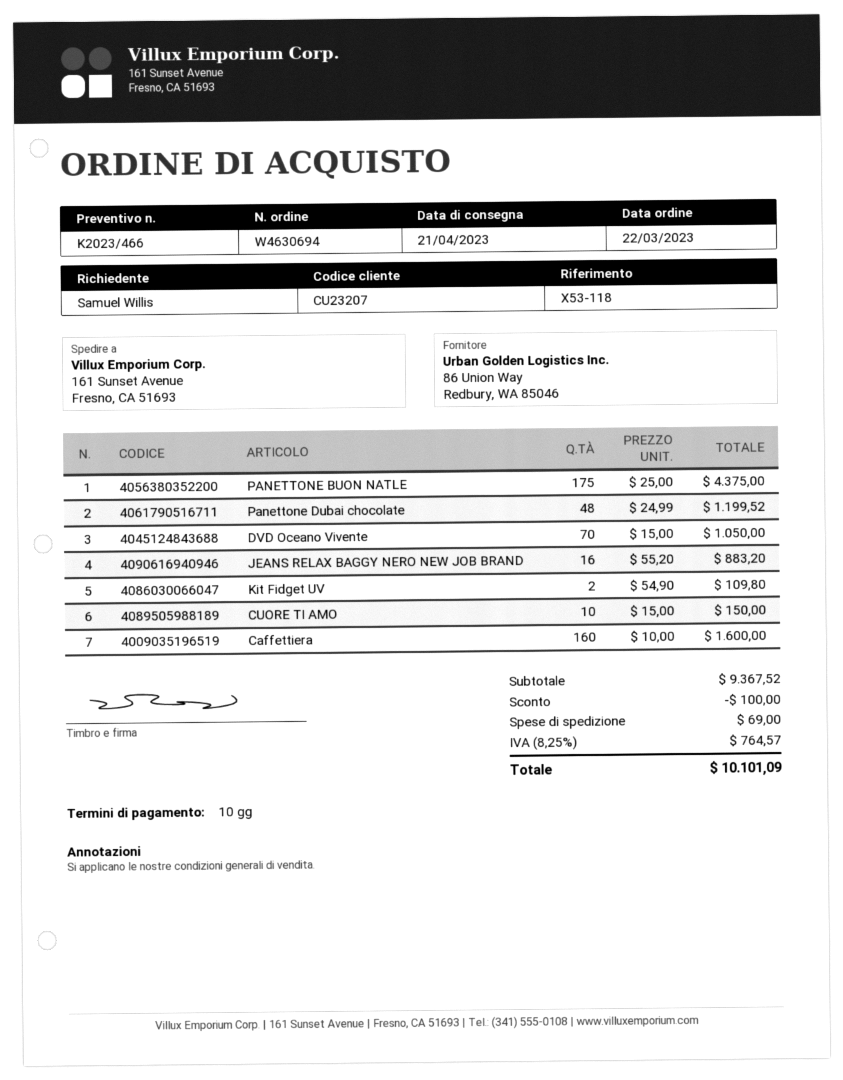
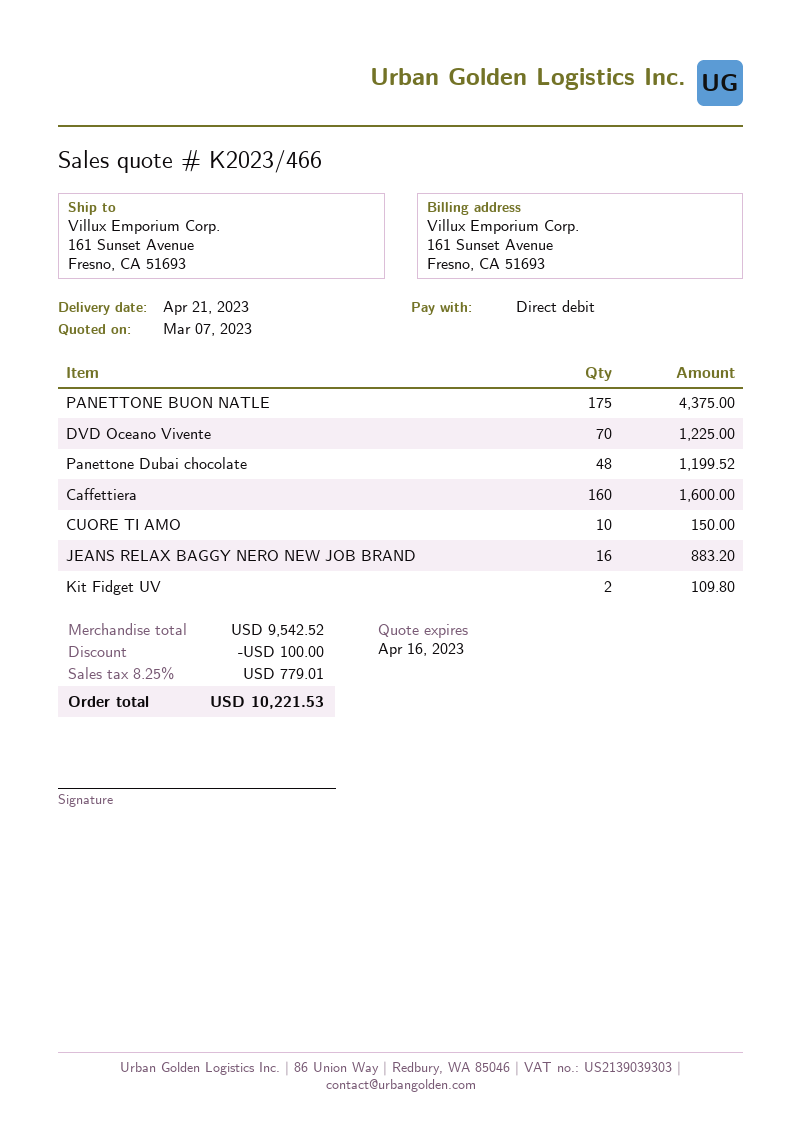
DVD Oceano Vivente: 70 for 1050.00 -> 70 for 1225.00
subtotal: 9367.52 -> 9542.52
shipping: 69.00 -> none
tax: 8.25% = 764.57 -> 8.25% = 779.01
total: 10101.09 -> 10221.53

